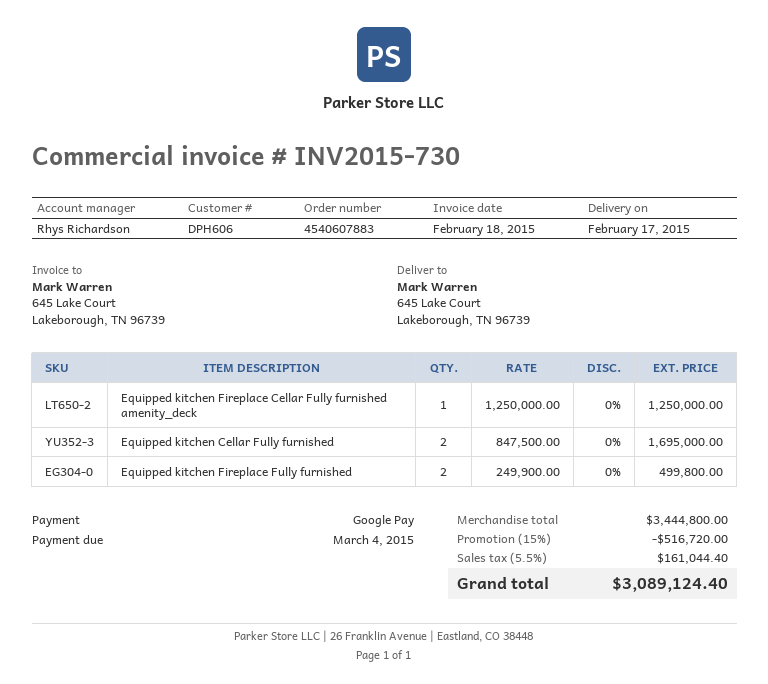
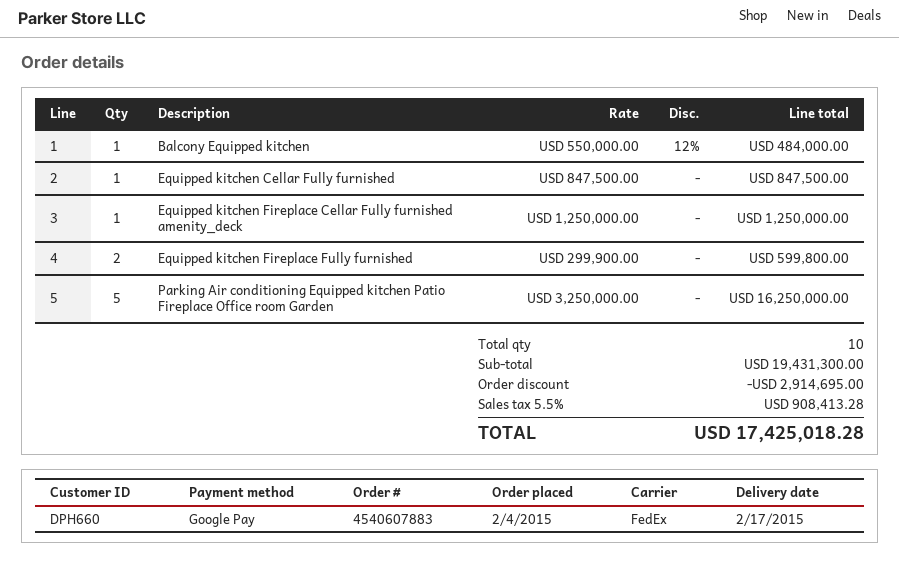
customer number: DPH606 -> DPH660
Equipped kitchen Cellar Fully furnished: 2 x 847500.00 = 1695000.00 -> 1 x 847500.00 = 847500.00
Equipped kitchen Fireplace Fully furnished: 2 x 249900.00 = 499800.00 -> 2 x 299900.00 = 599800.00
Balcony Equipped kitchen: none -> 1 x 550000.00 - 12% = 484000.00
Parking Air conditioning Equipped kitchen Patio Fireplace Office room Garden: none -> 5 x 3250000.00 = 16250000.00
subtotal: 3444800.00 -> 19431300.00
discount: 516720.00 -> 2914695.00
tax: 5.5% = 161044.40 -> 5.5% = 908413.28
total: 3089124.40 -> 17425018.28

